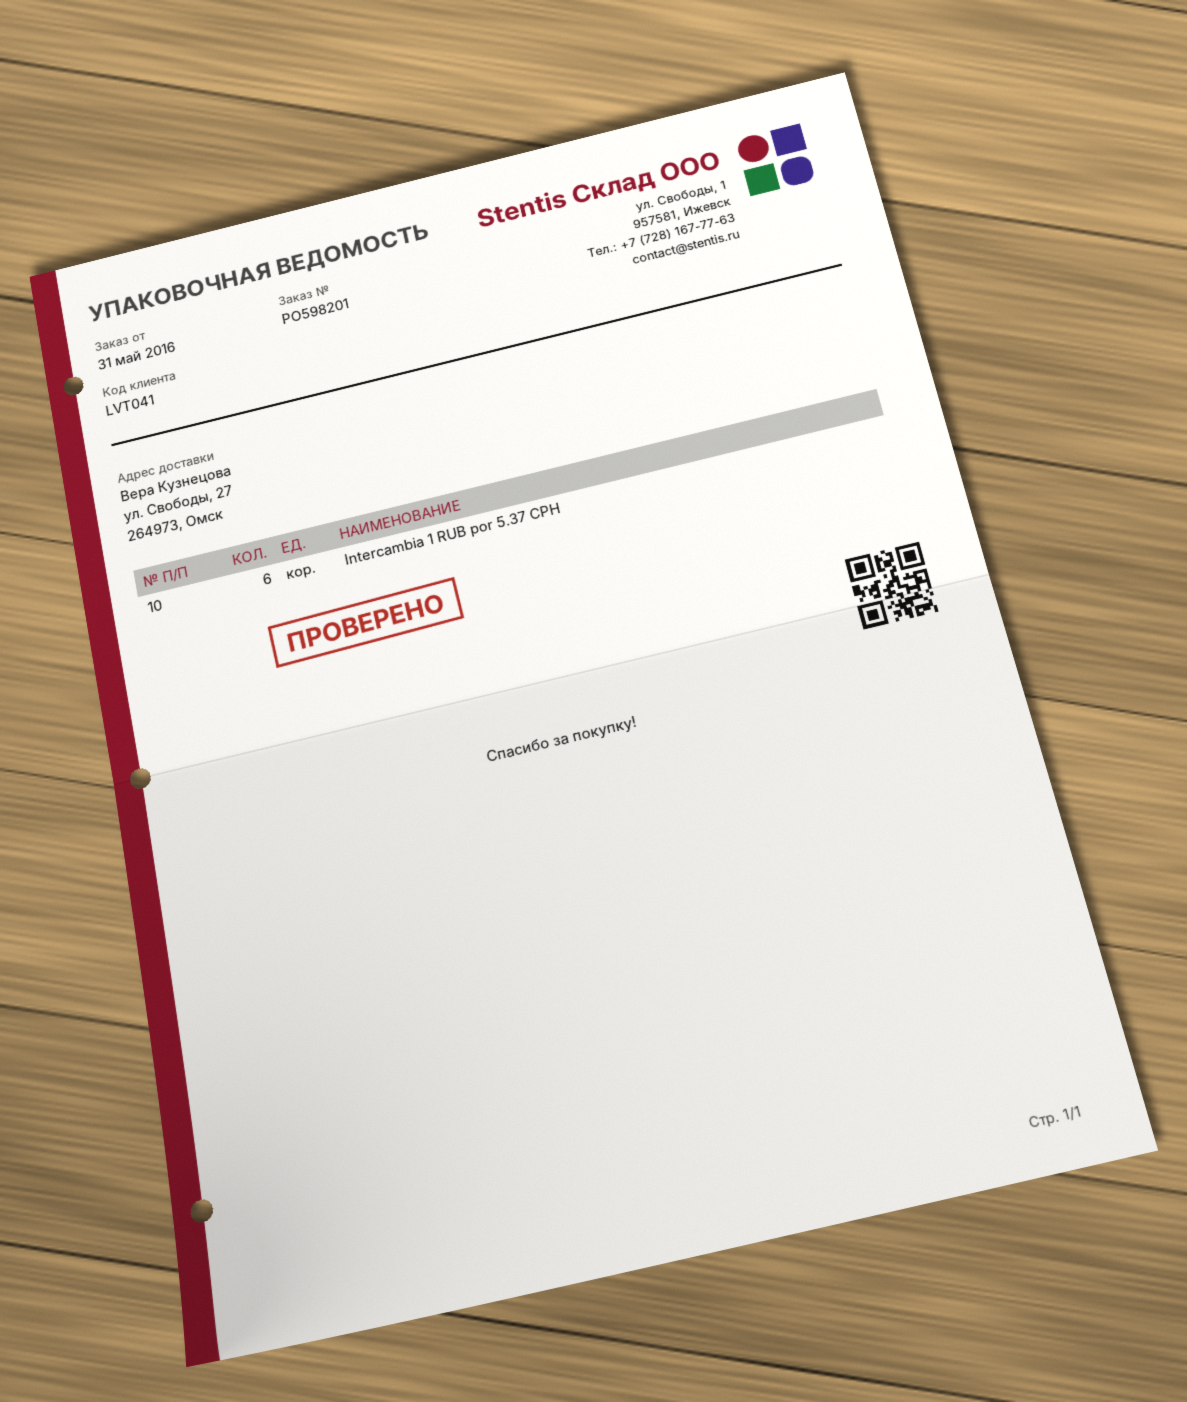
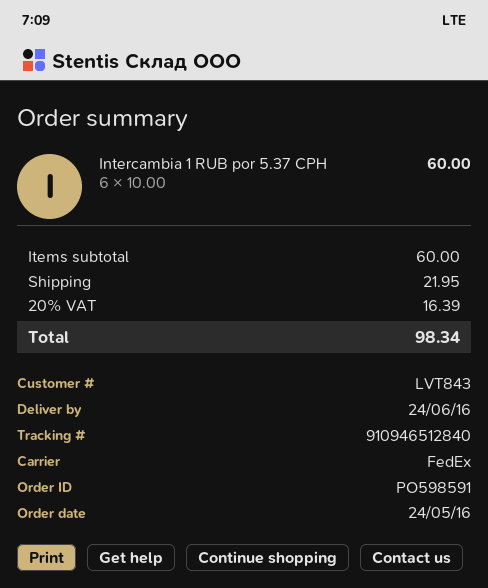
order number: PO598201 -> PO598591
order date: 2016-05-31 -> 2016-05-24
customer number: LVT041 -> LVT843

